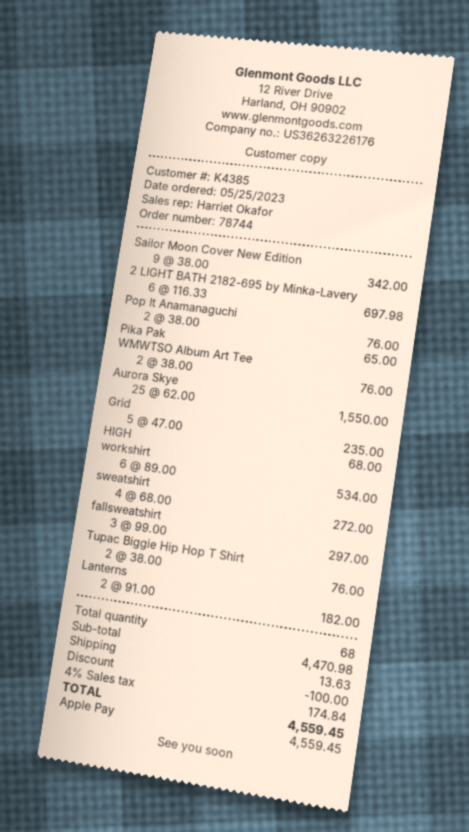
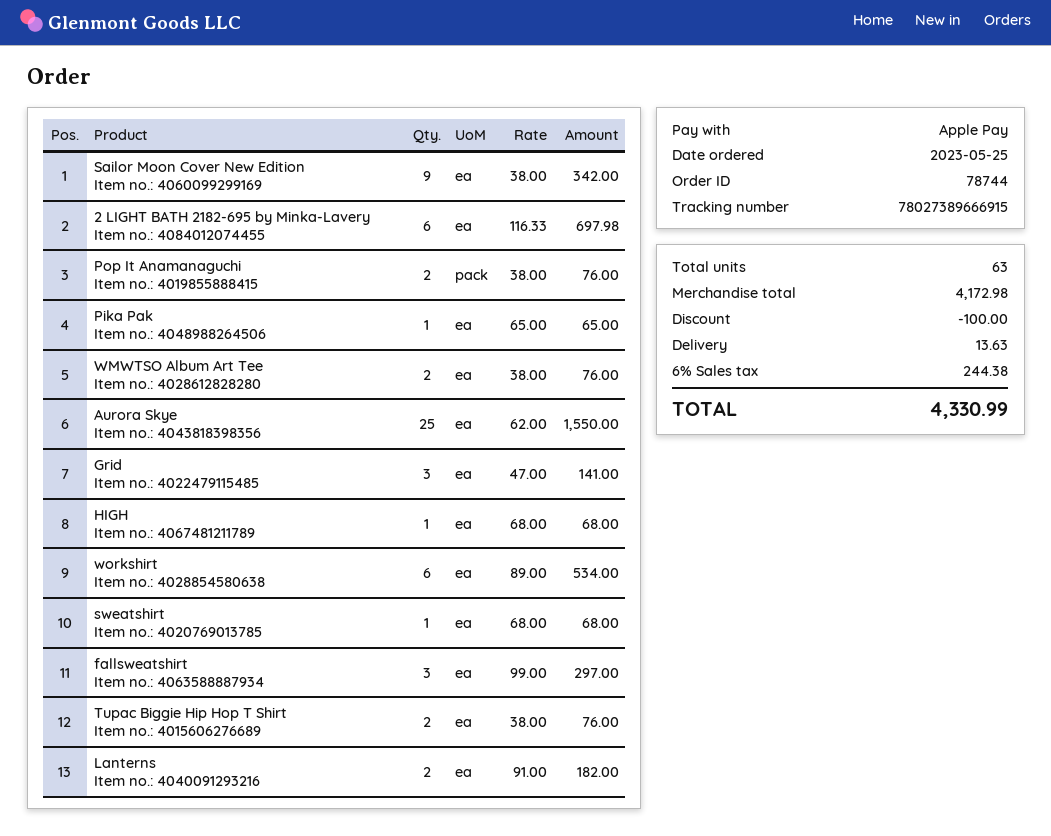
Grid: 5 x 47.00 = 235.00 -> 3 x 47.00 = 141.00
sweatshirt: 4 x 68.00 = 272.00 -> 1 x 68.00 = 68.00
total quantity: 68 -> 63
subtotal: 4470.98 -> 4172.98
tax: 4% = 174.84 -> 6% = 244.38
total: 4559.45 -> 4330.99

